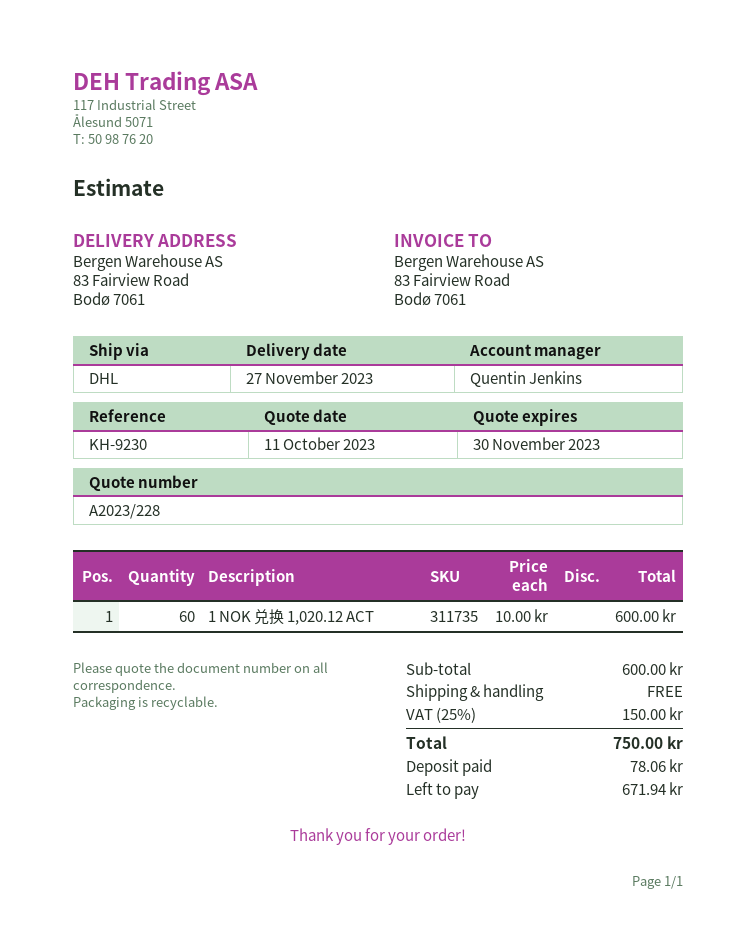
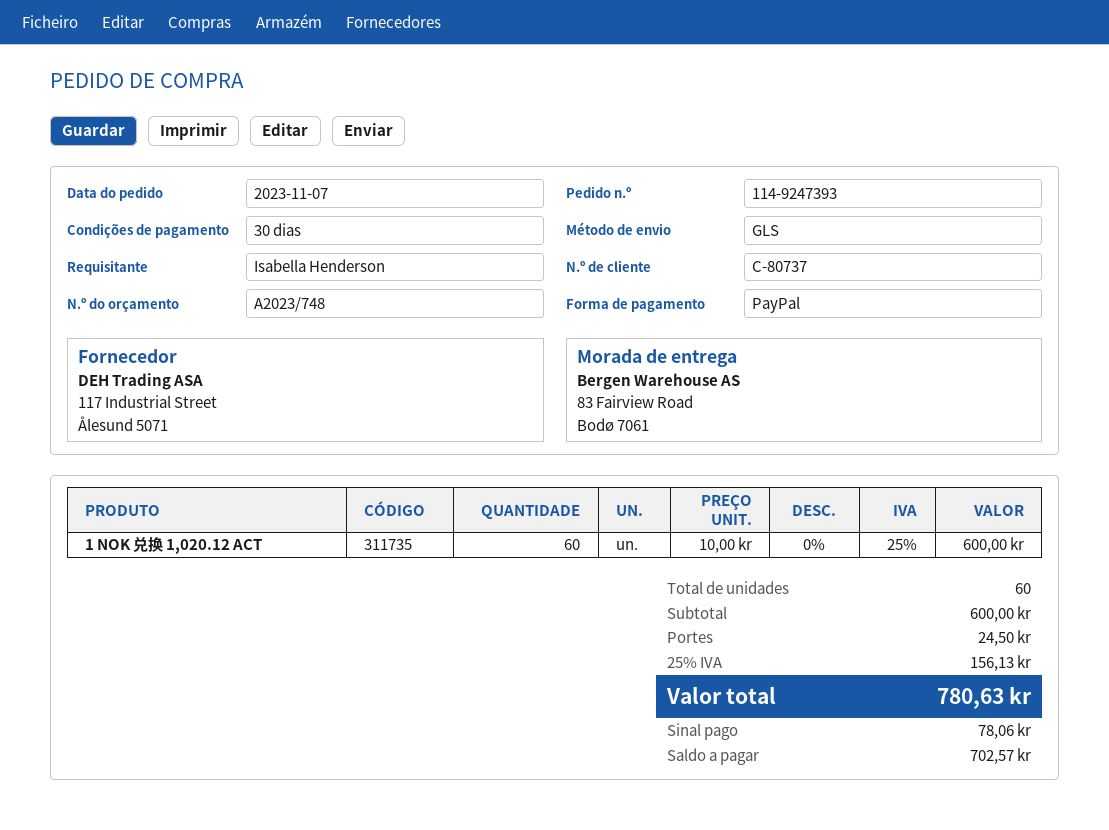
quote number: A2023/228 -> A2023/748
shipping method: DHL -> GLS
shipping: 0.00 -> 24.50
tax: 25% = 150.00 -> 25% = 156.13
total: 750.00 -> 780.63
balance: 671.94 -> 702.57

